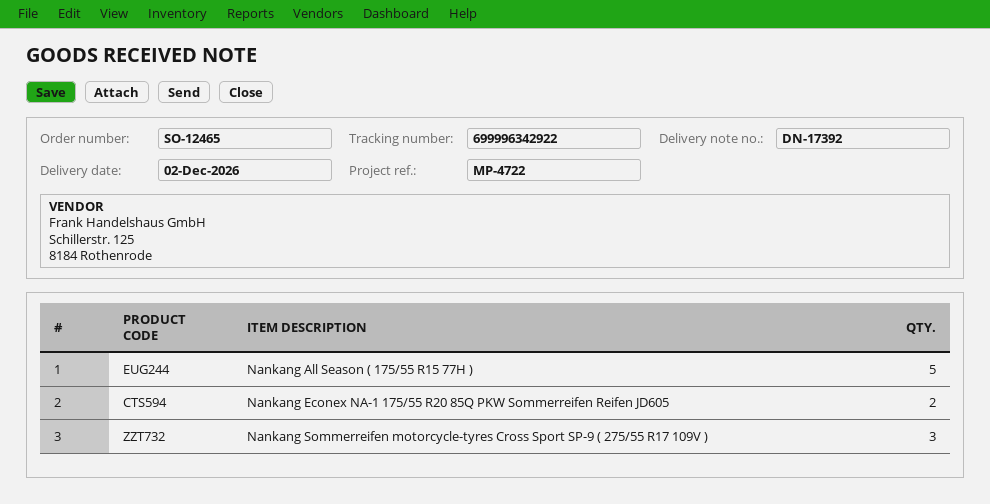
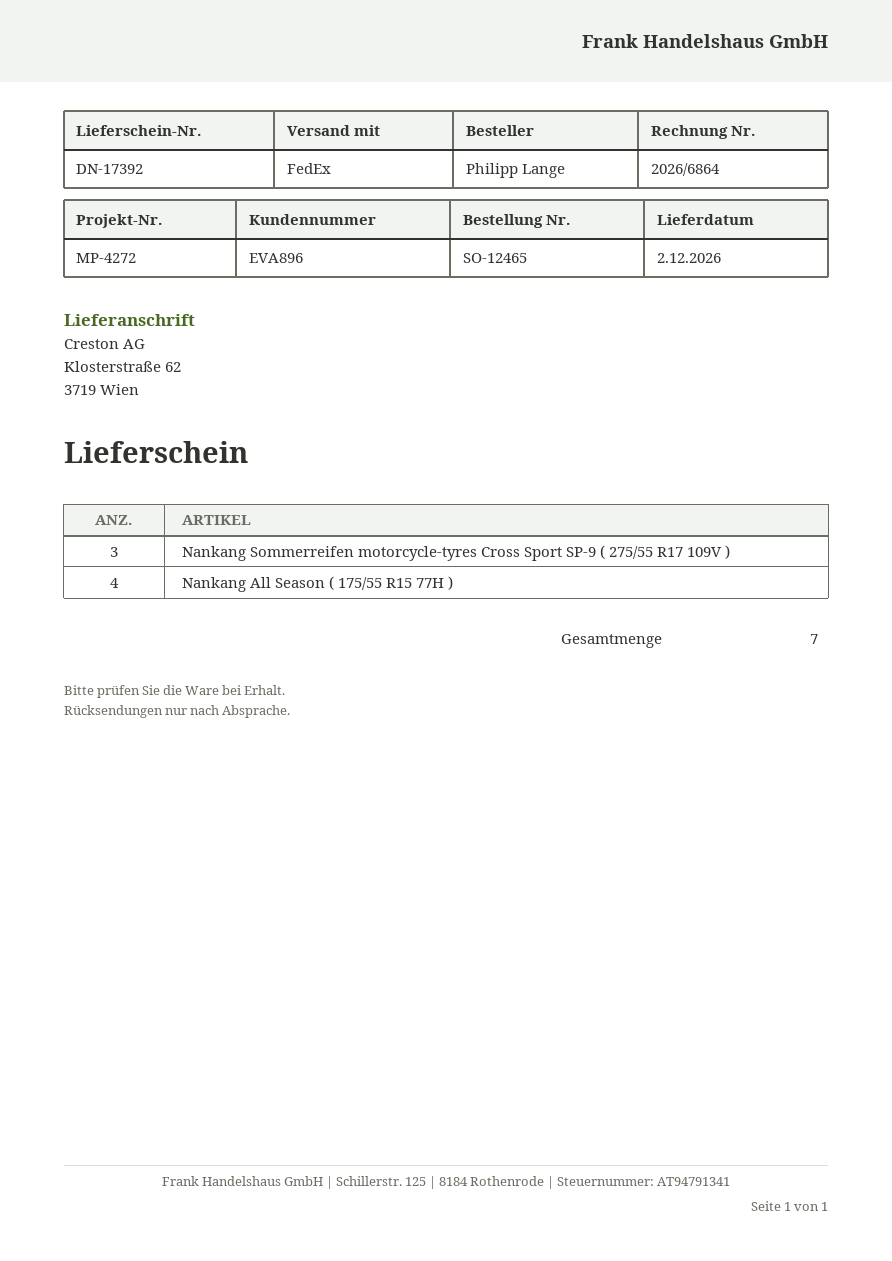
reference: MP-4722 -> MP-4272
Nankang All Season ( 175/55 R15 77H ): 5 -> 4
Nankang Econex NA-1 175/55 R20 85Q PKW Sommerreifen Reifen JD605: 2 -> none

